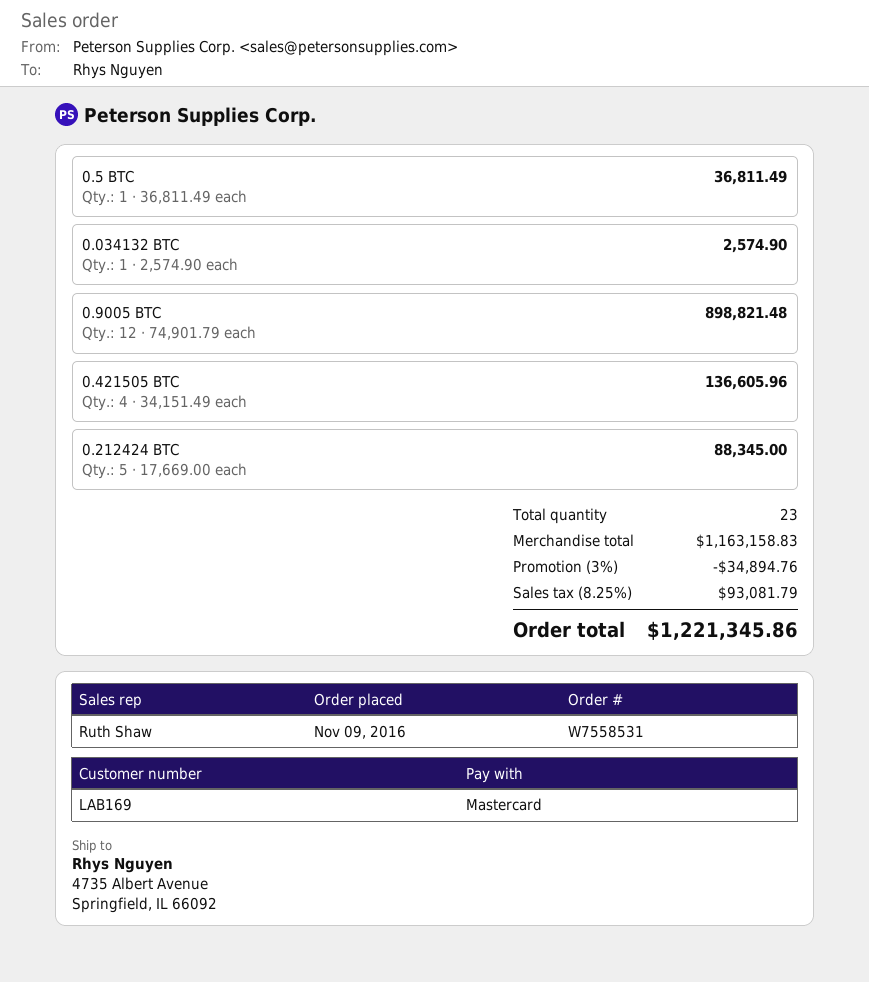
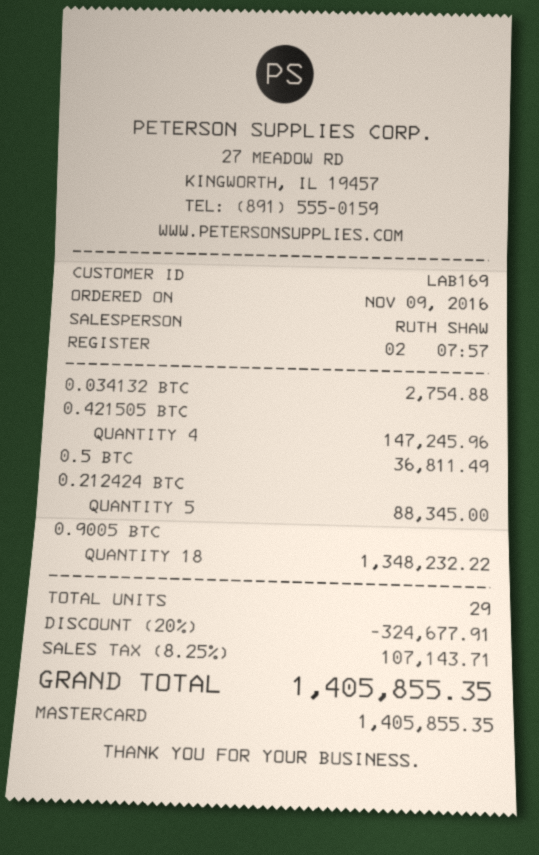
0.034132 BTC: 1 for 2574.90 -> 1 for 2754.88
0.9005 BTC: 12 for 898821.48 -> 18 for 1348232.22
0.421505 BTC: 4 for 136605.96 -> 4 for 147245.96
total quantity: 23 -> 29
discount: 3% = 34894.76 -> 20% = 324677.91
tax: 8.25% = 93081.79 -> 8.25% = 107143.71
total: 1221345.86 -> 1405855.35

